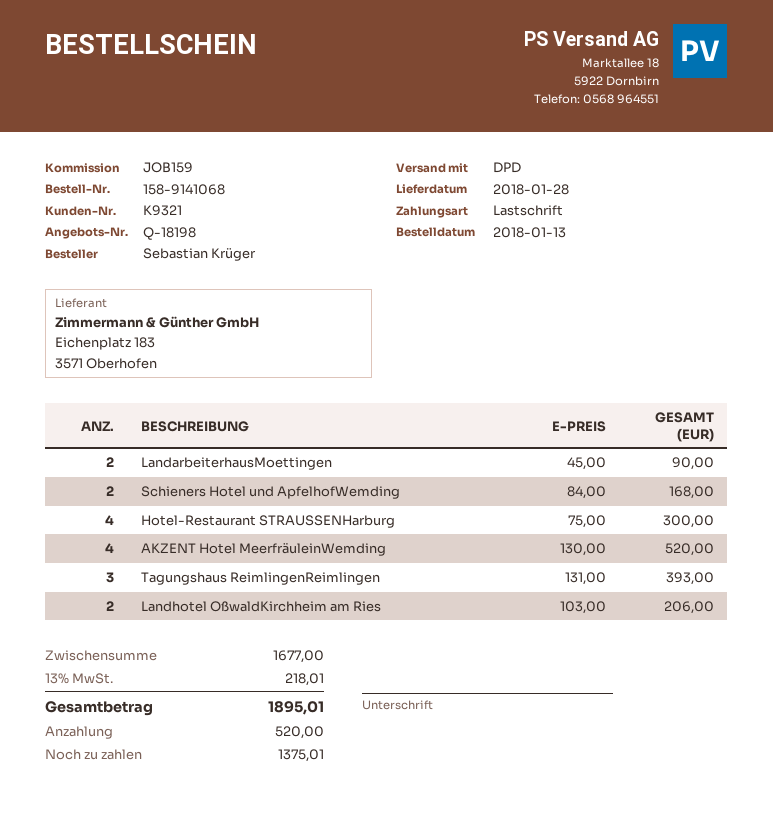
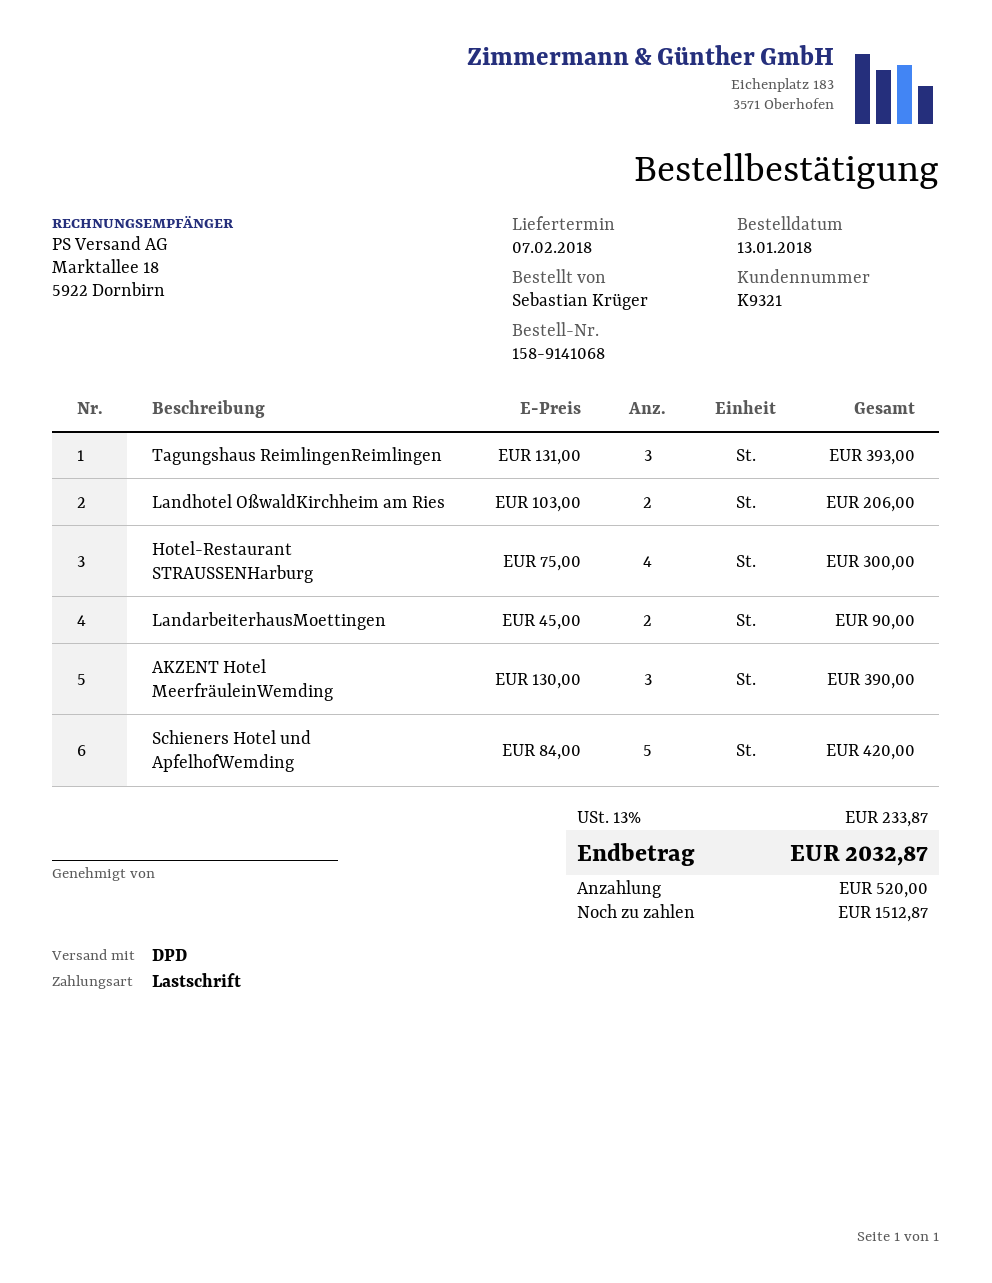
delivery date: 2018-01-28 -> 2018-02-07
Schieners Hotel und ApfelhofWemding: 2 x 84.00 = 168.00 -> 5 x 84.00 = 420.00
AKZENT Hotel MeerfräuleinWemding: 4 x 130.00 = 520.00 -> 3 x 130.00 = 390.00
tax: 13% = 218.01 -> 13% = 233.87
total: 1895.01 -> 2032.87
balance: 1375.01 -> 1512.87

